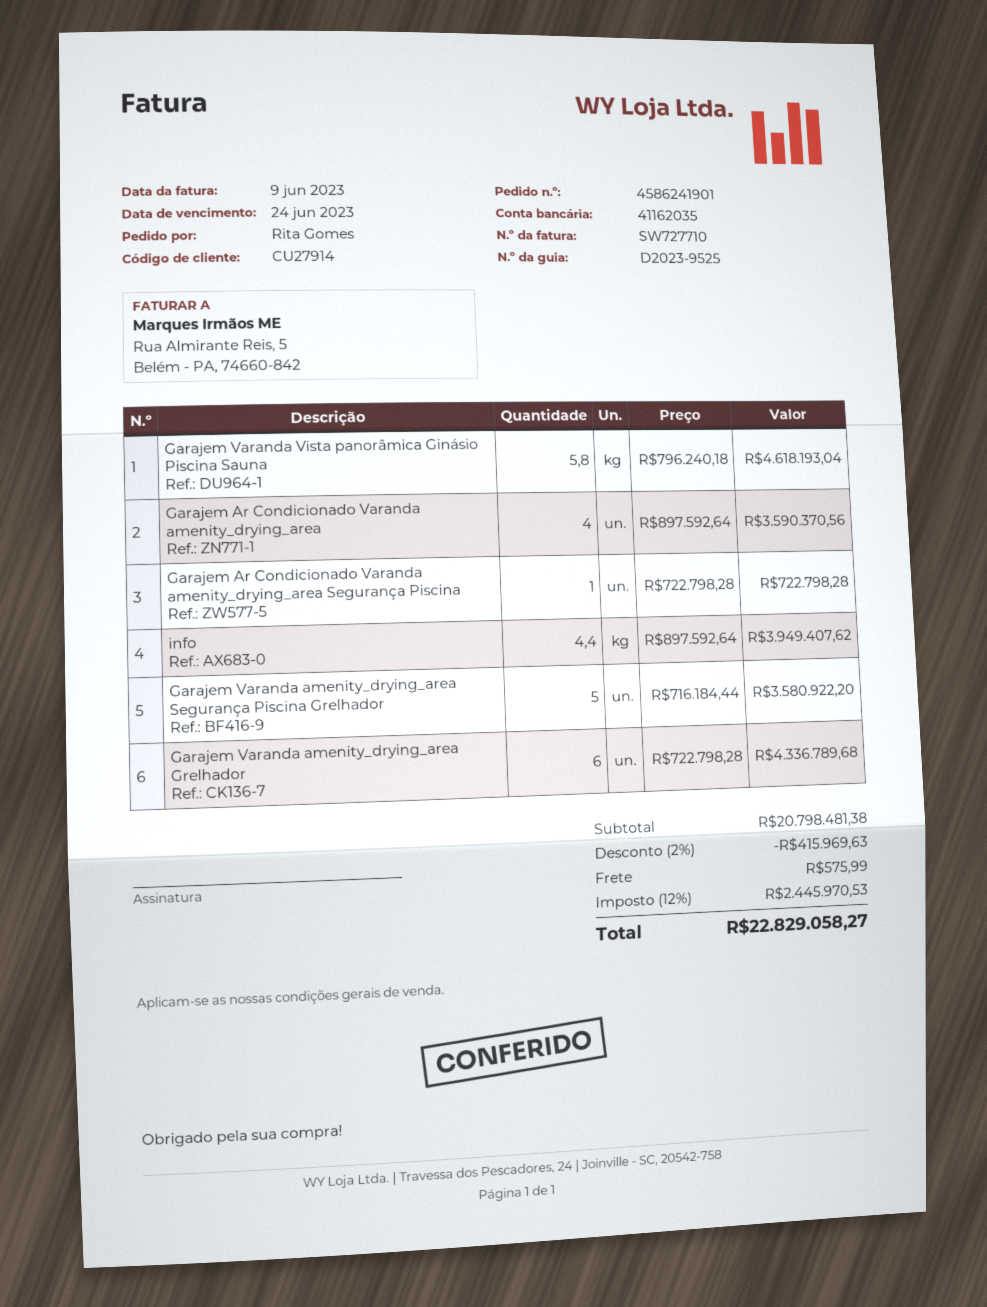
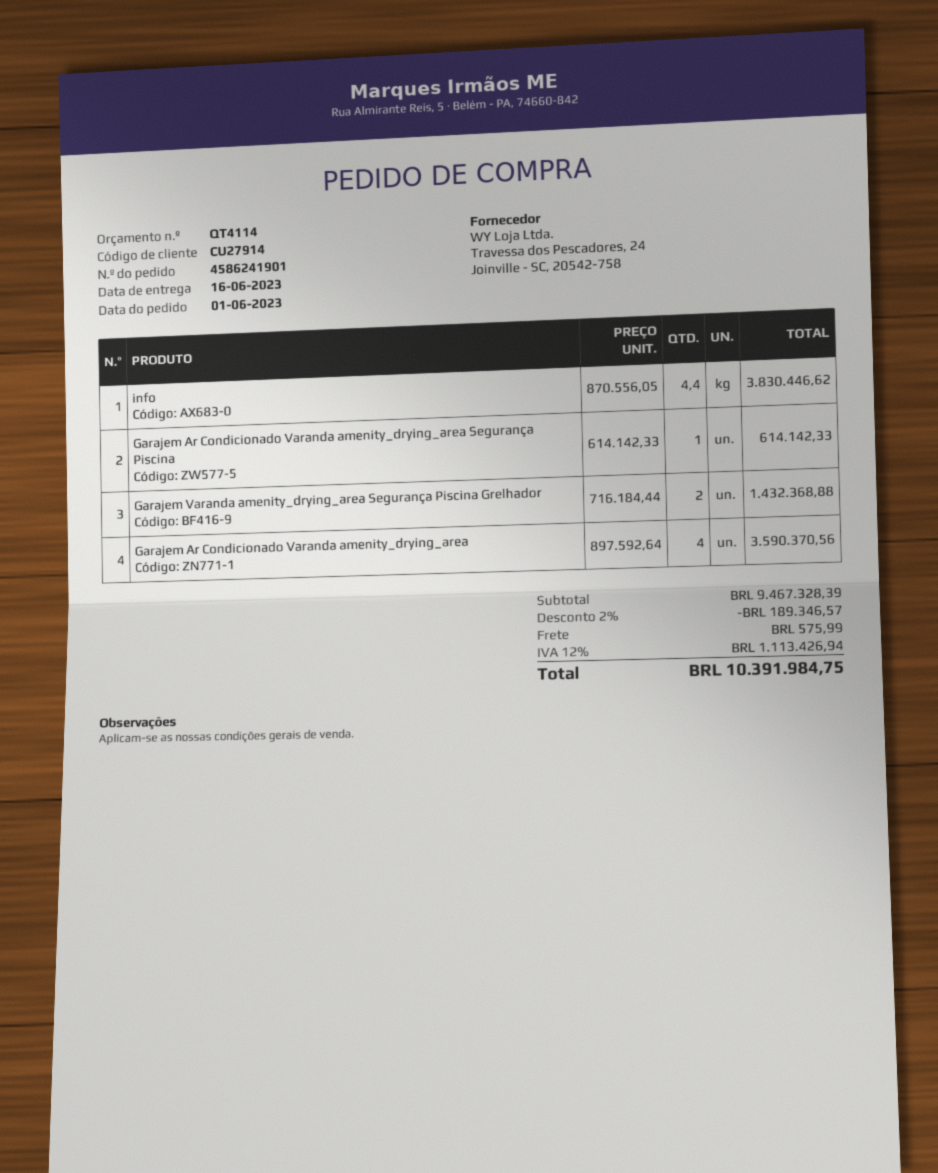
Garajem Varanda Vista panorâmica Ginásio Piscina Sauna: 5.8 x 796240.18 = 4618193.04 -> none
Garajem Ar Condicionado Varanda amenity_drying_area Segurança Piscina: 1 x 722798.28 = 722798.28 -> 1 x 614142.33 = 614142.33
info: 4.4 x 897592.64 = 3949407.62 -> 4.4 x 870556.05 = 3830446.62
Garajem Varanda amenity_drying_area Segurança Piscina Grelhador: 5 x 716184.44 = 3580922.20 -> 2 x 716184.44 = 1432368.88
Garajem Varanda amenity_drying_area Grelhador: 6 x 722798.28 = 4336789.68 -> none
subtotal: 20798481.38 -> 9467328.39
discount: 2% = 415969.63 -> 2% = 189346.57
tax: 12% = 2445970.53 -> 12% = 1113426.94
total: 22829058.27 -> 10391984.75

